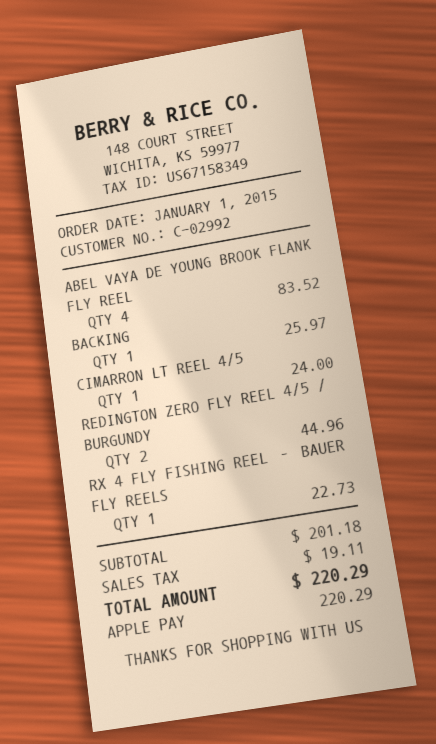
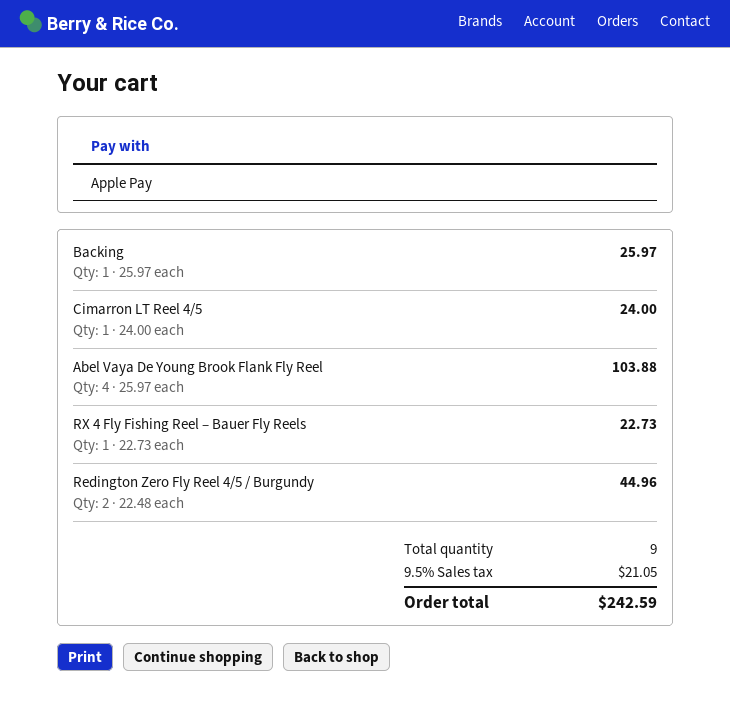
ABEL VAYA DE YOUNG BROOK FLANK FLY REEL: 4 for 83.52 -> 4 for 103.88
tax: 19.11 -> 21.05
total: 220.29 -> 242.59

